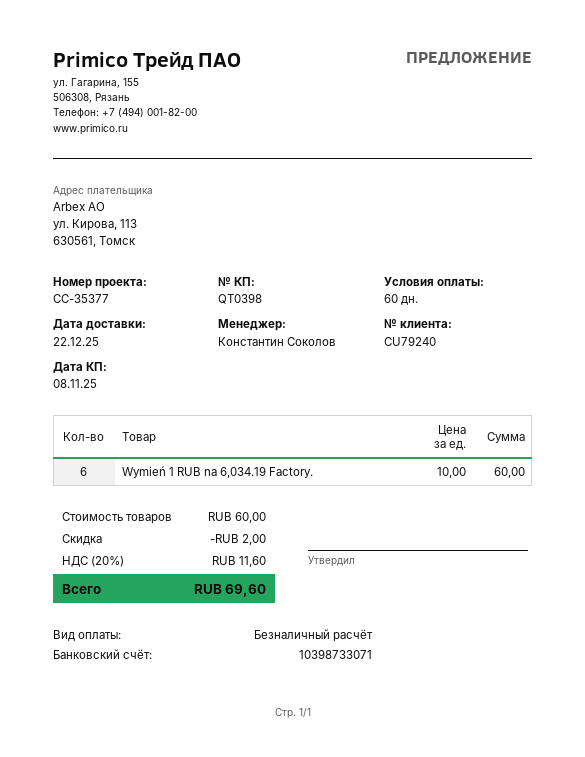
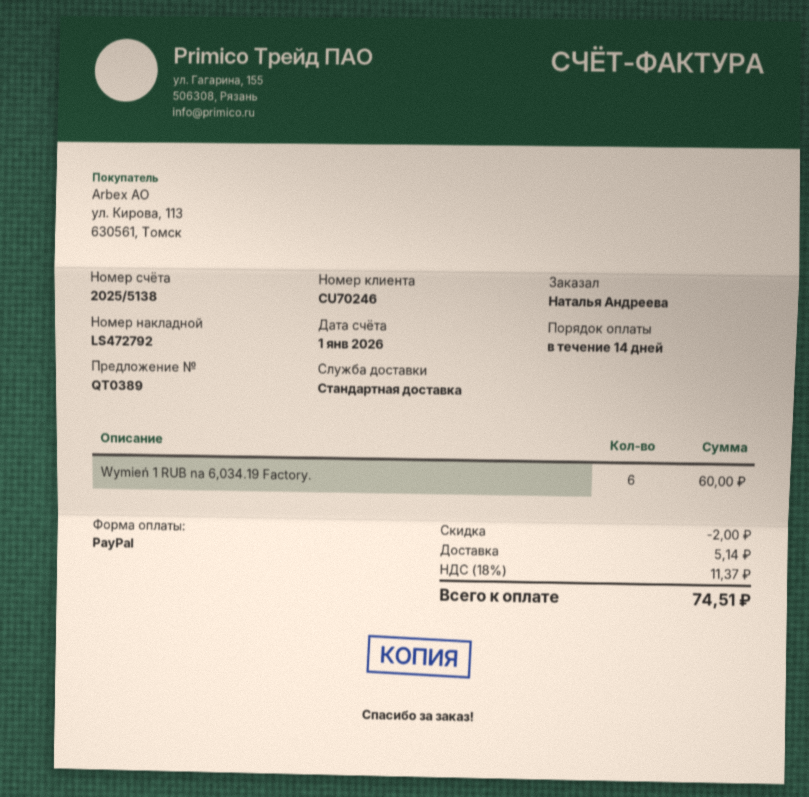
quote number: QT0398 -> QT0389
payment terms: 60 days -> 14 days
customer number: CU79240 -> CU70246
payment method: bank transfer -> PayPal
shipping: none -> 5.14
tax: 20% = 11.60 -> 18% = 11.37
total: 69.60 -> 74.51

